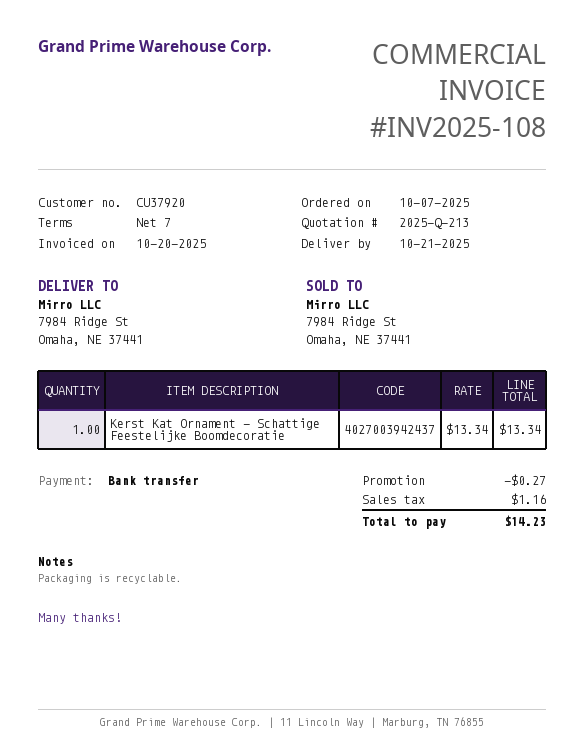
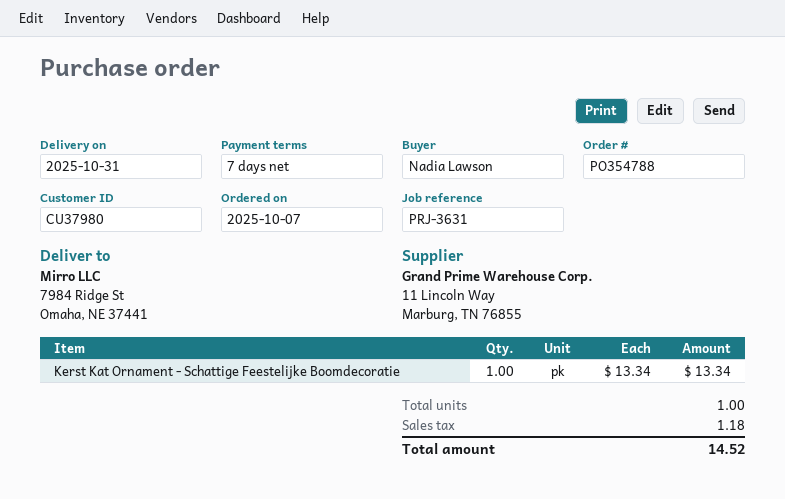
delivery date: 2025-10-21 -> 2025-10-31
customer number: CU37920 -> CU37980
discount: 0.27 -> none
tax: 1.16 -> 1.18
total: 14.23 -> 14.52

